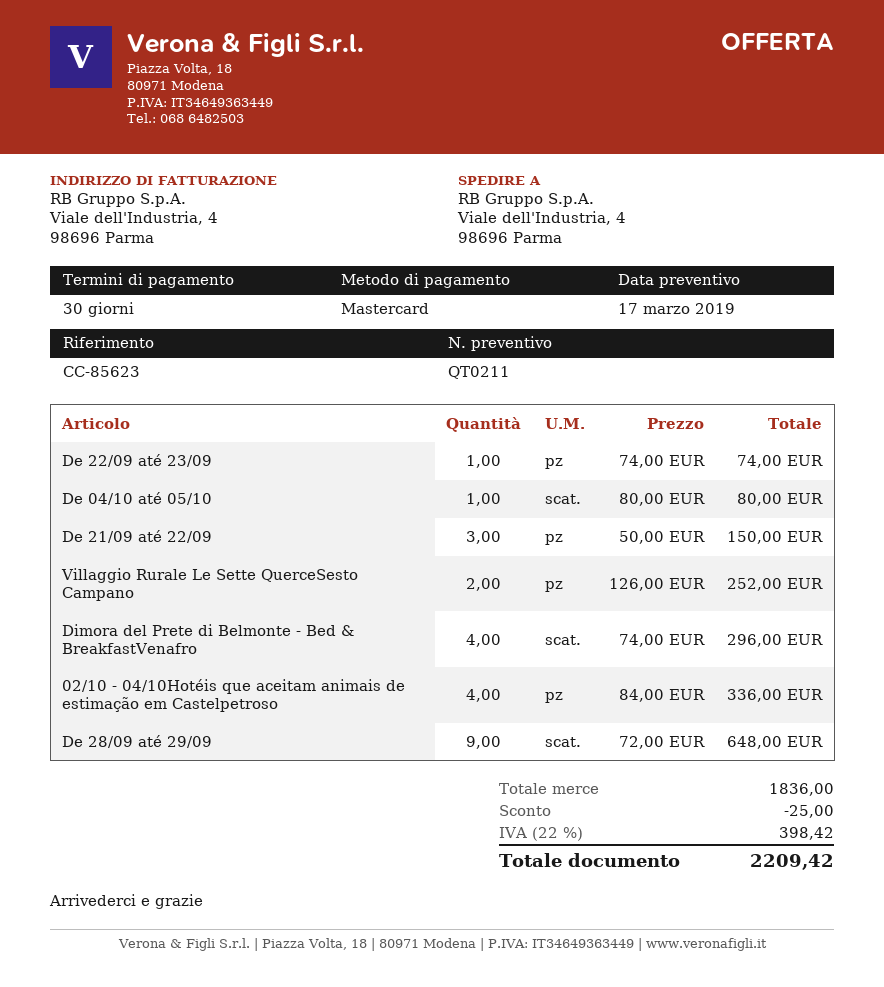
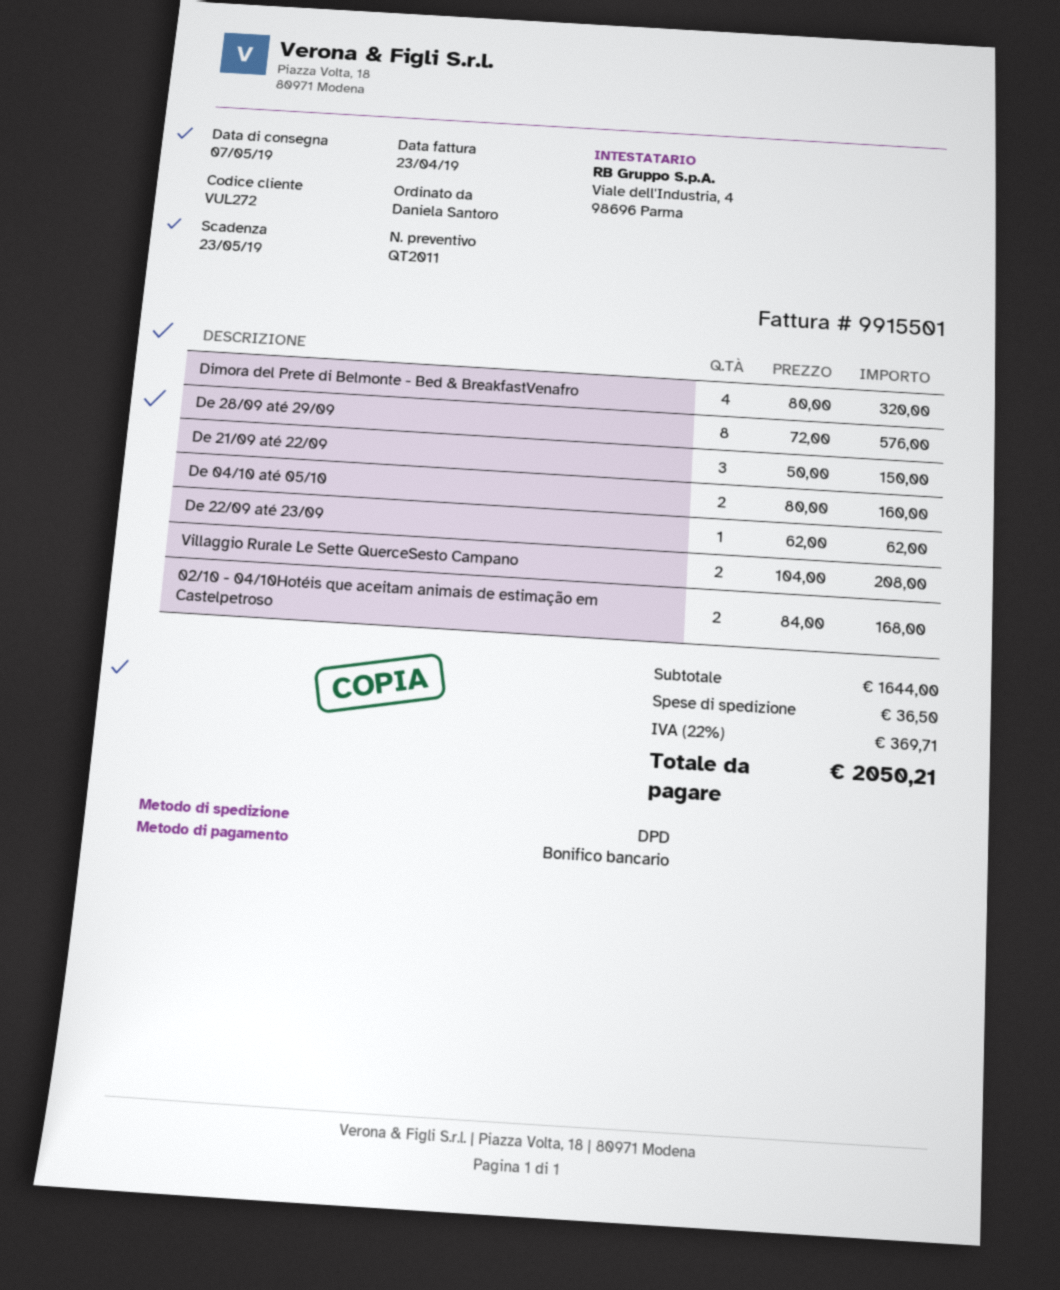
quote number: QT0211 -> QT2011
payment method: Mastercard -> bank transfer
De 22/09 até 23/09: 1 x 74.00 = 74.00 -> 1 x 62.00 = 62.00
De 04/10 até 05/10: 1 x 80.00 = 80.00 -> 2 x 80.00 = 160.00
Villaggio Rurale Le Sette QuerceSesto Campano: 2 x 126.00 = 252.00 -> 2 x 104.00 = 208.00
Dimora del Prete di Belmonte - Bed & BreakfastVenafro: 4 x 74.00 = 296.00 -> 4 x 80.00 = 320.00
02/10 - 04/10Hotéis que aceitam animais de estimação em Castelpetroso: 4 x 84.00 = 336.00 -> 2 x 84.00 = 168.00
De 28/09 até 29/09: 9 x 72.00 = 648.00 -> 8 x 72.00 = 576.00
subtotal: 1836.00 -> 1644.00
discount: 25.00 -> none
shipping: none -> 36.50
tax: 22% = 398.42 -> 22% = 369.71
total: 2209.42 -> 2050.21

